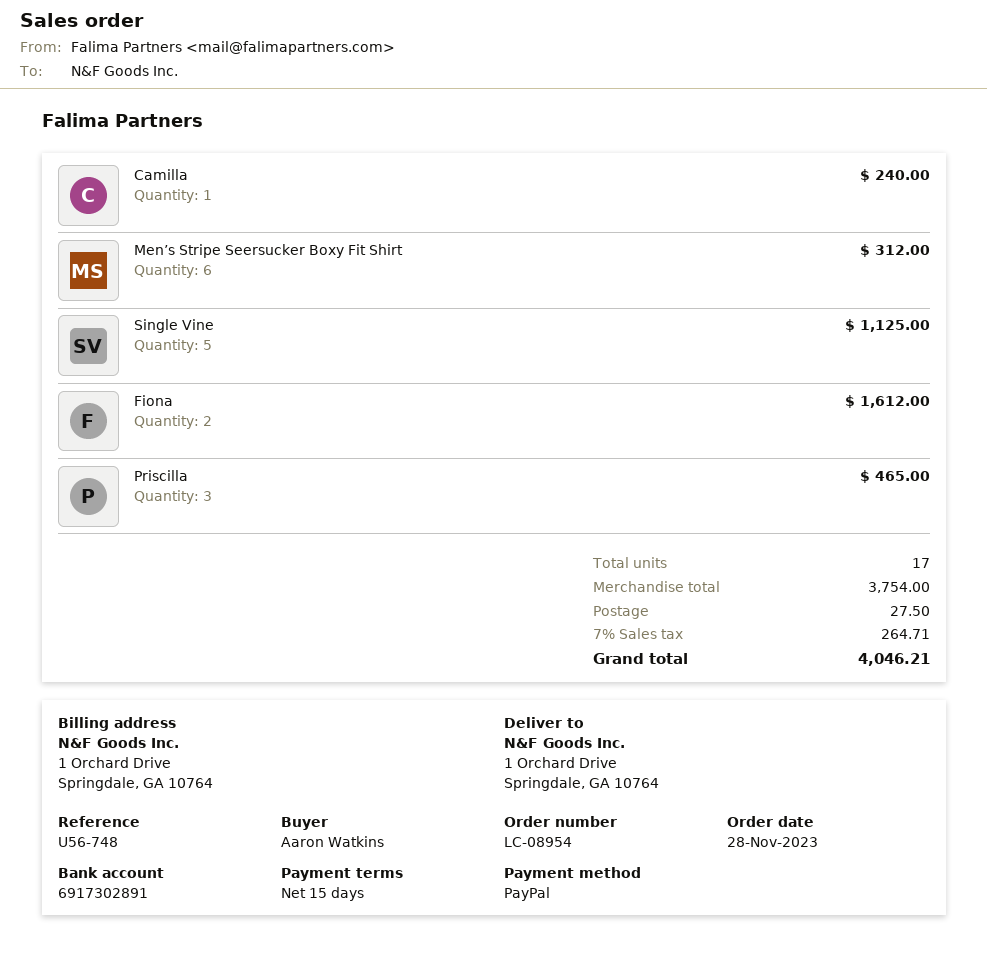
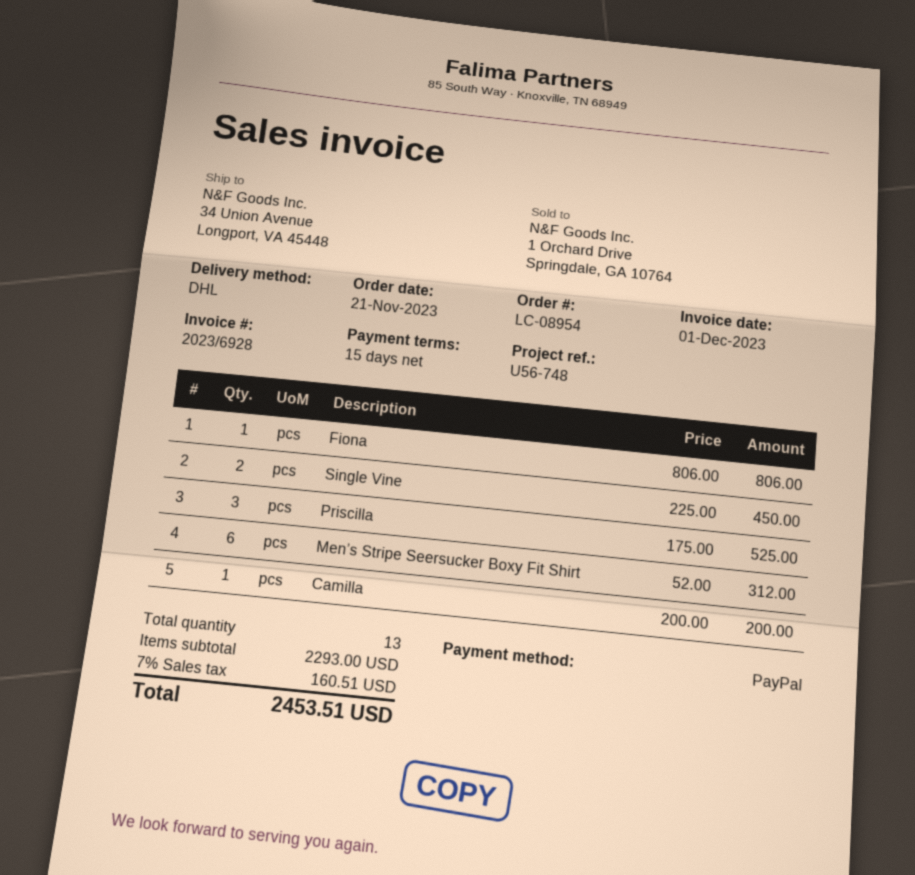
order date: 2023-11-28 -> 2023-11-21
ship to: 1 Orchard Drive, Springdale, GA 10764 -> 34 Union Avenue, Longport, VA 45448
Camilla: 1 for 240.00 -> 1 for 200.00
Single Vine: 5 for 1125.00 -> 2 for 450.00
Fiona: 2 for 1612.00 -> 1 for 806.00
Priscilla: 3 for 465.00 -> 3 for 525.00
total quantity: 17 -> 13
subtotal: 3754.00 -> 2293.00
shipping: 27.50 -> none
tax: 7% = 264.71 -> 7% = 160.51
total: 4046.21 -> 2453.51

